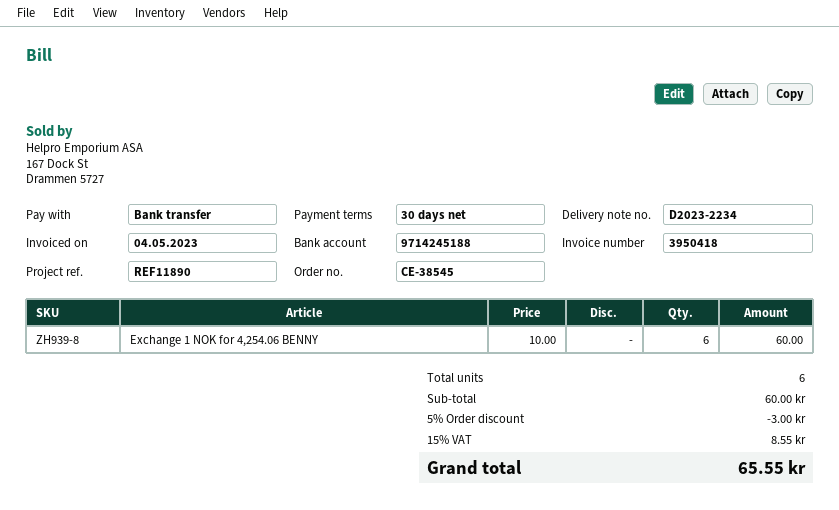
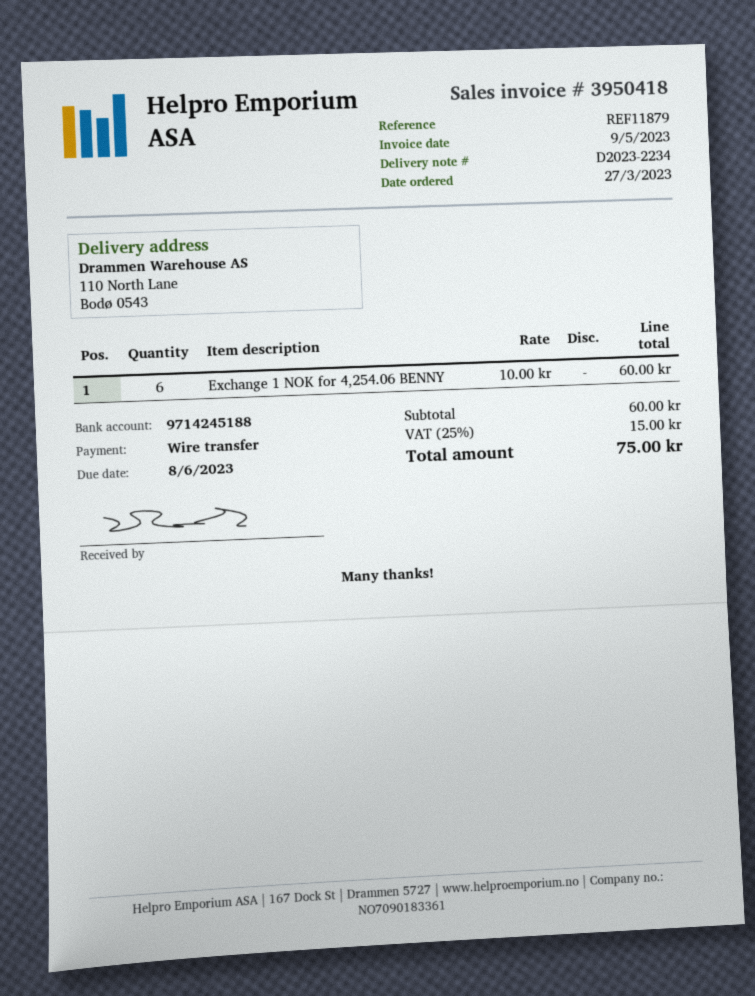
invoice date: 2023-05-04 -> 2023-05-09
reference: REF11890 -> REF11879
discount: 5% = 3.00 -> none
tax: 15% = 8.55 -> 25% = 15.00
total: 65.55 -> 75.00

